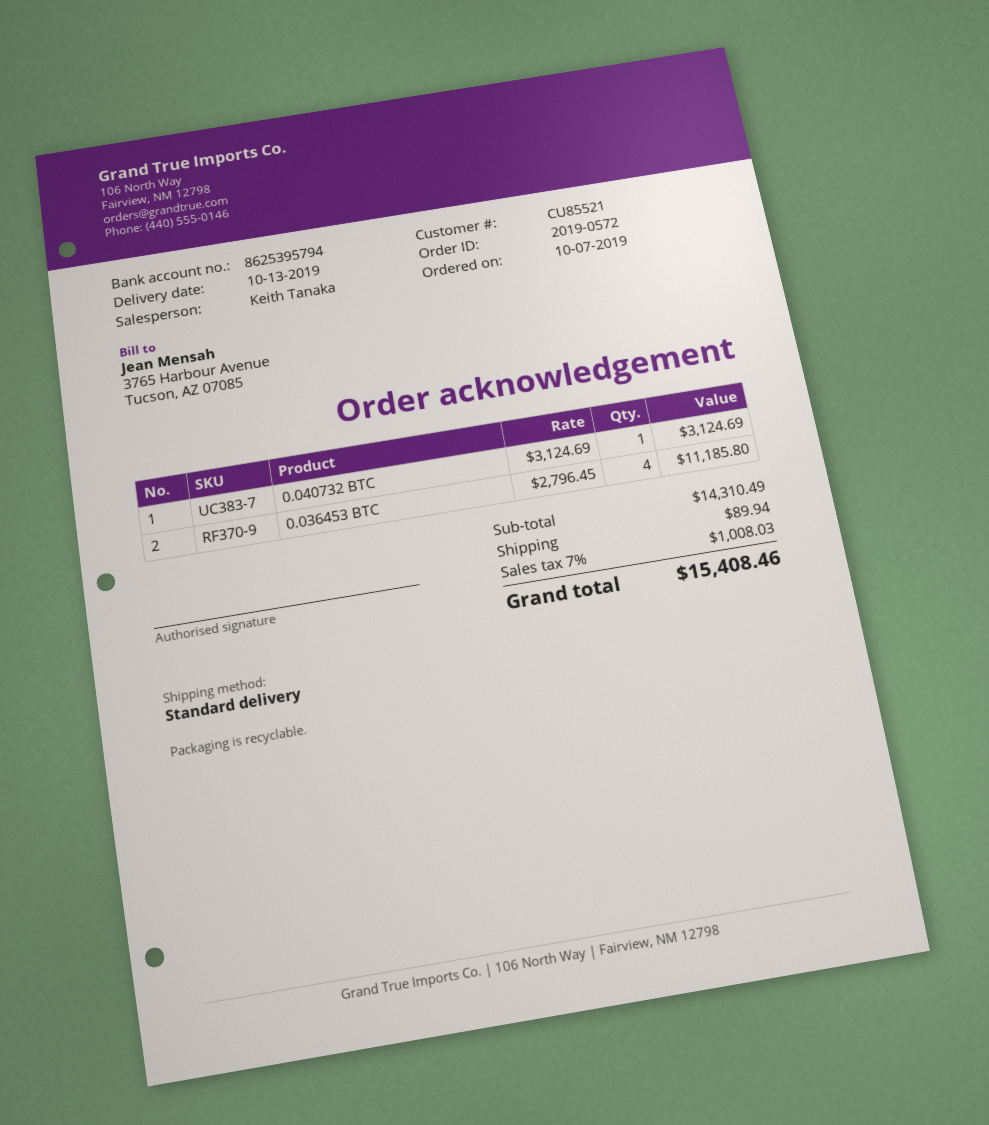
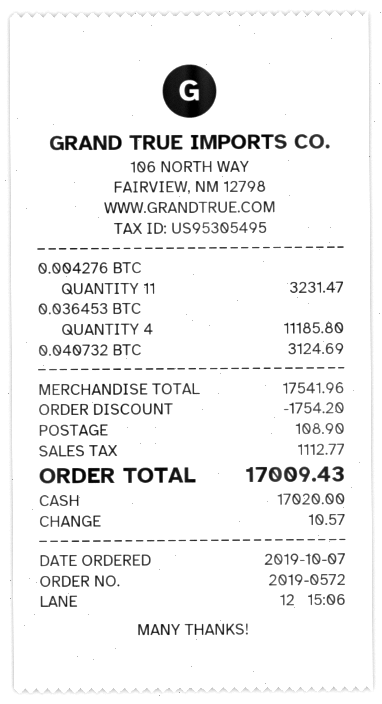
0.004276 BTC: none -> 11 for 3231.47
subtotal: 14310.49 -> 17541.96
discount: none -> 1754.20
shipping: 89.94 -> 108.90
tax: 1008.03 -> 1112.77
total: 15408.46 -> 17009.43

